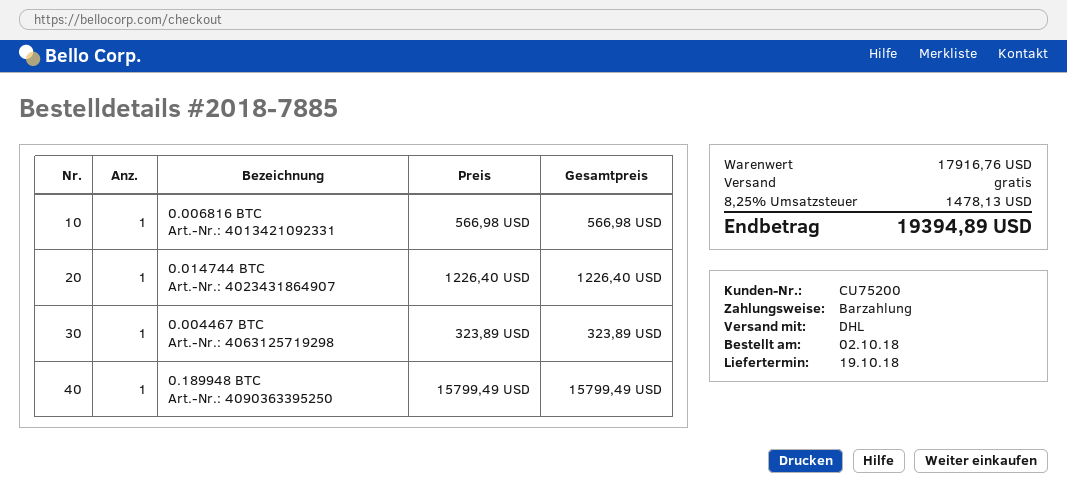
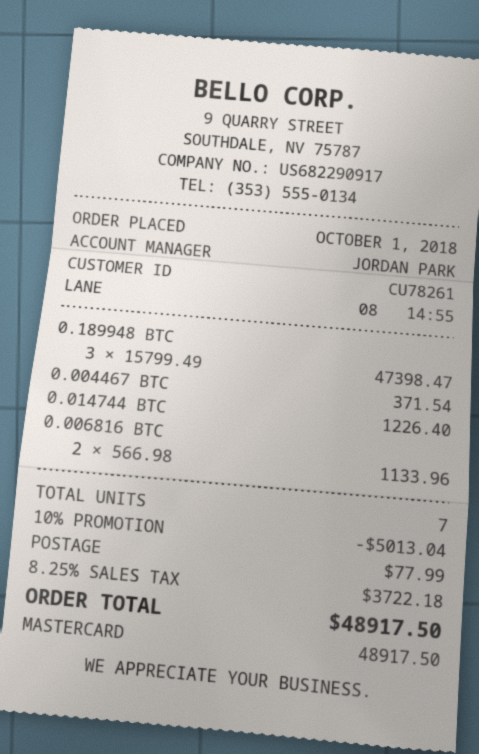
order date: 2018-10-02 -> 2018-10-01
customer number: CU75200 -> CU78261
payment method: cash -> Mastercard
0.006816 BTC: 1 x 566.98 = 566.98 -> 2 x 566.98 = 1133.96
0.004467 BTC: 1 x 323.89 = 323.89 -> 1 x 371.54 = 371.54
0.189948 BTC: 1 x 15799.49 = 15799.49 -> 3 x 15799.49 = 47398.47
discount: none -> 10% = 5013.04
shipping: 0.00 -> 77.99
tax: 8.25% = 1478.13 -> 8.25% = 3722.18
total: 19394.89 -> 48917.50

